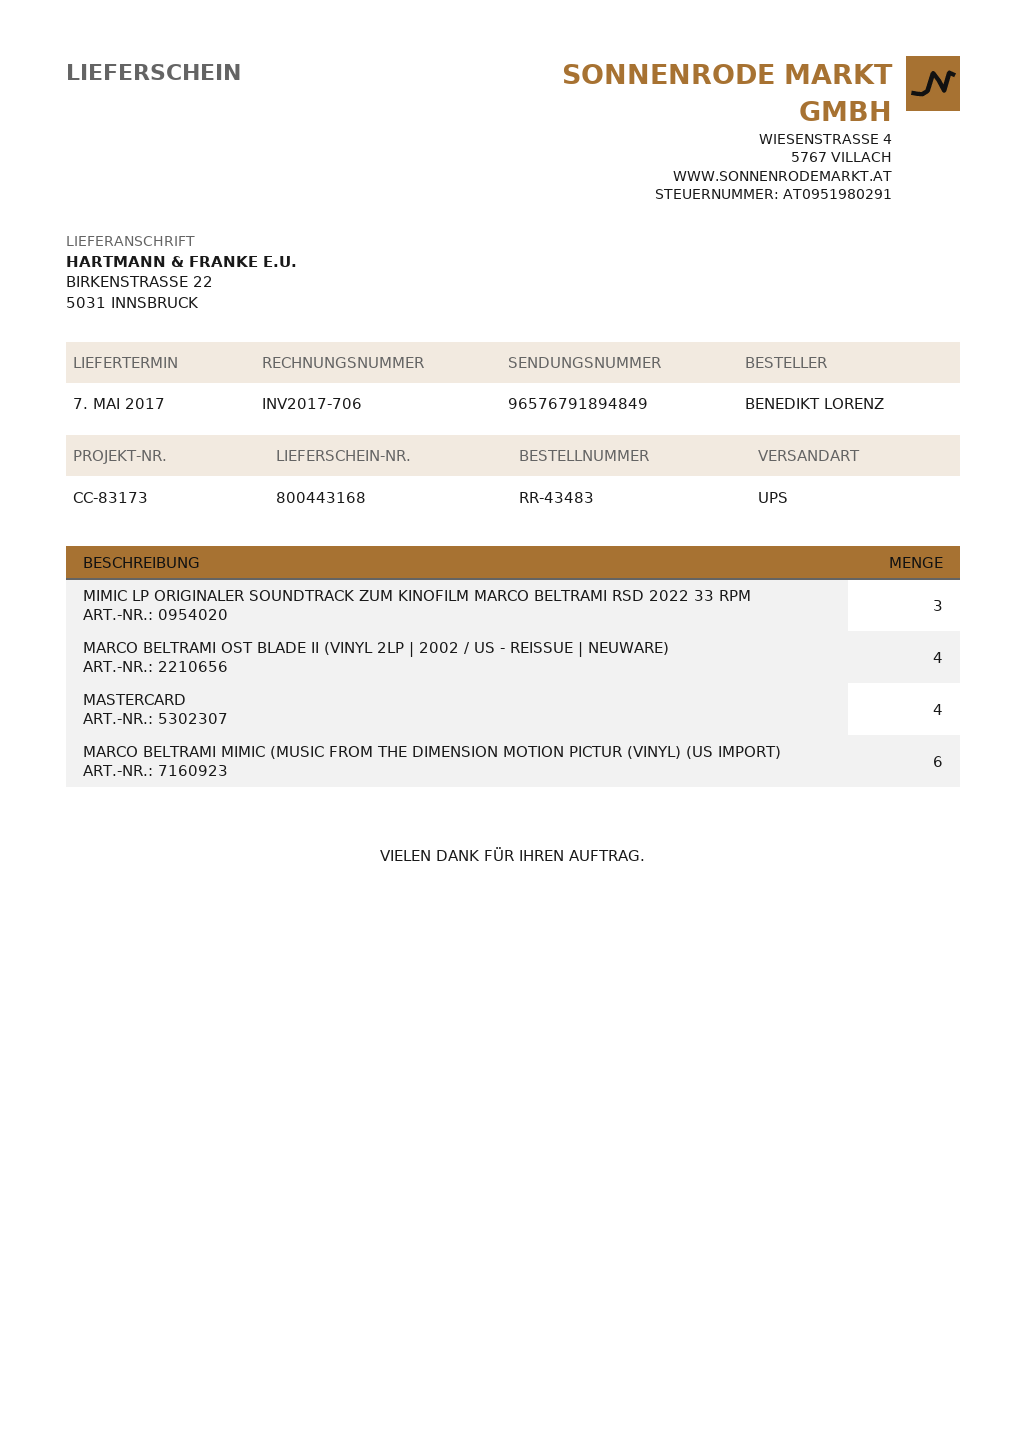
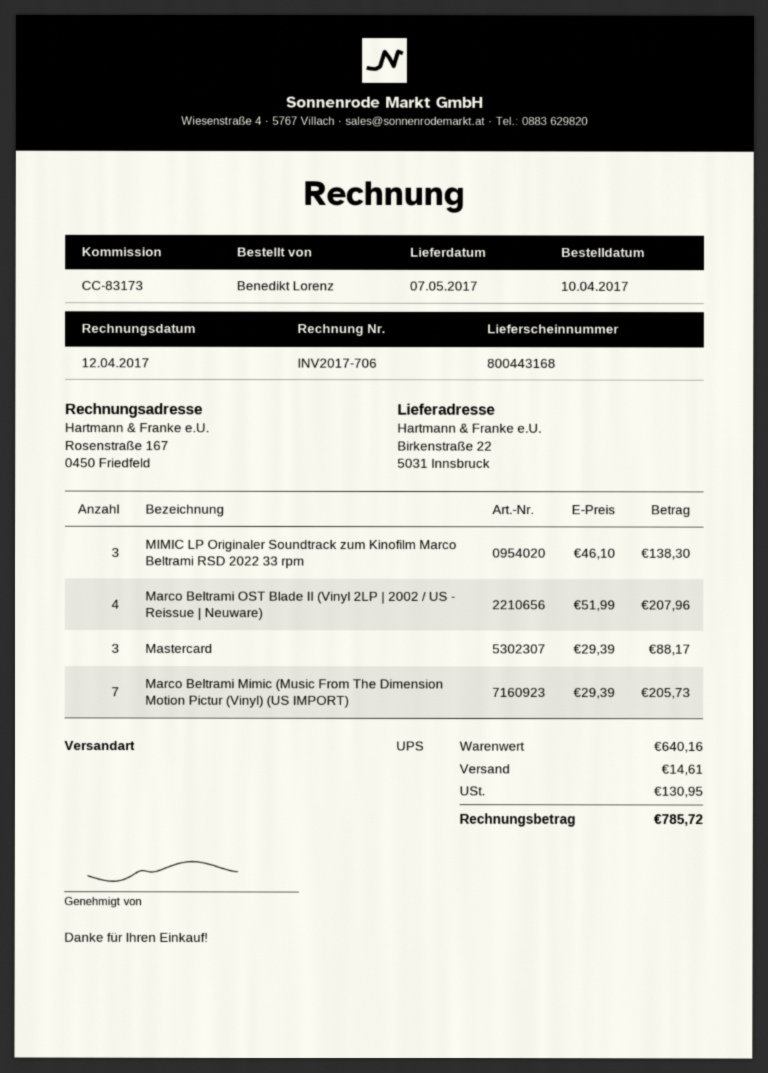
MASTERCARD: 4 -> 3
MARCO BELTRAMI MIMIC (MUSIC FROM THE DIMENSION MOTION PICTUR (VINYL) (US IMPORT): 6 -> 7

